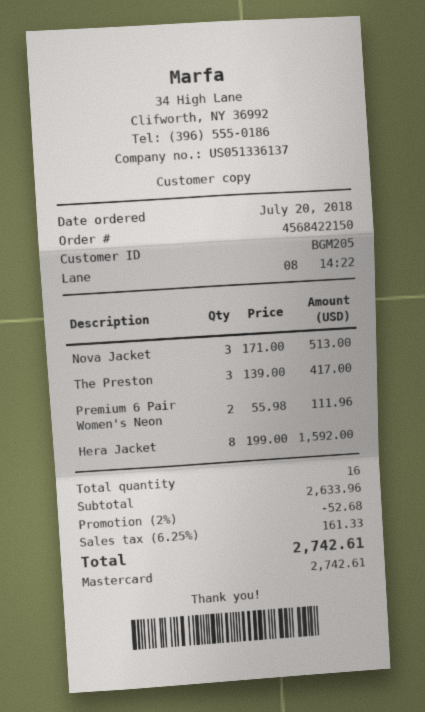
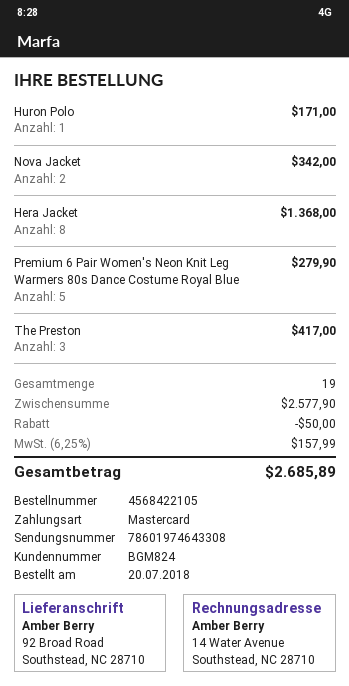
order number: 4568422150 -> 4568422105
customer number: BGM205 -> BGM824
Nova Jacket: 3 for 513.00 -> 2 for 342.00
Premium 6 Pair Women's Neon: 2 for 111.96 -> 5 for 279.90
Hera Jacket: 8 for 1592.00 -> 8 for 1368.00
Huron Polo: none -> 1 for 171.00
total quantity: 16 -> 19
subtotal: 2633.96 -> 2577.90
discount: 52.68 -> 50.00
tax: 6.25% = 161.33 -> 6.25% = 157.99
total: 2742.61 -> 2685.89

